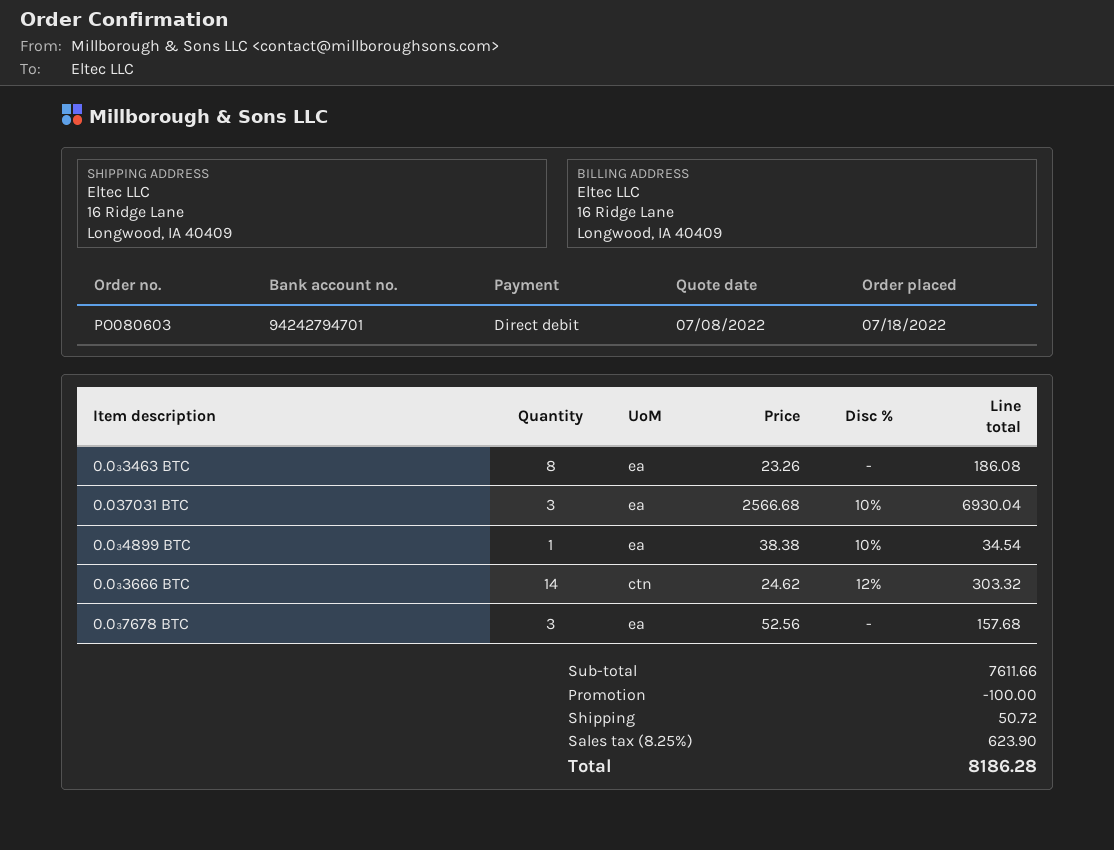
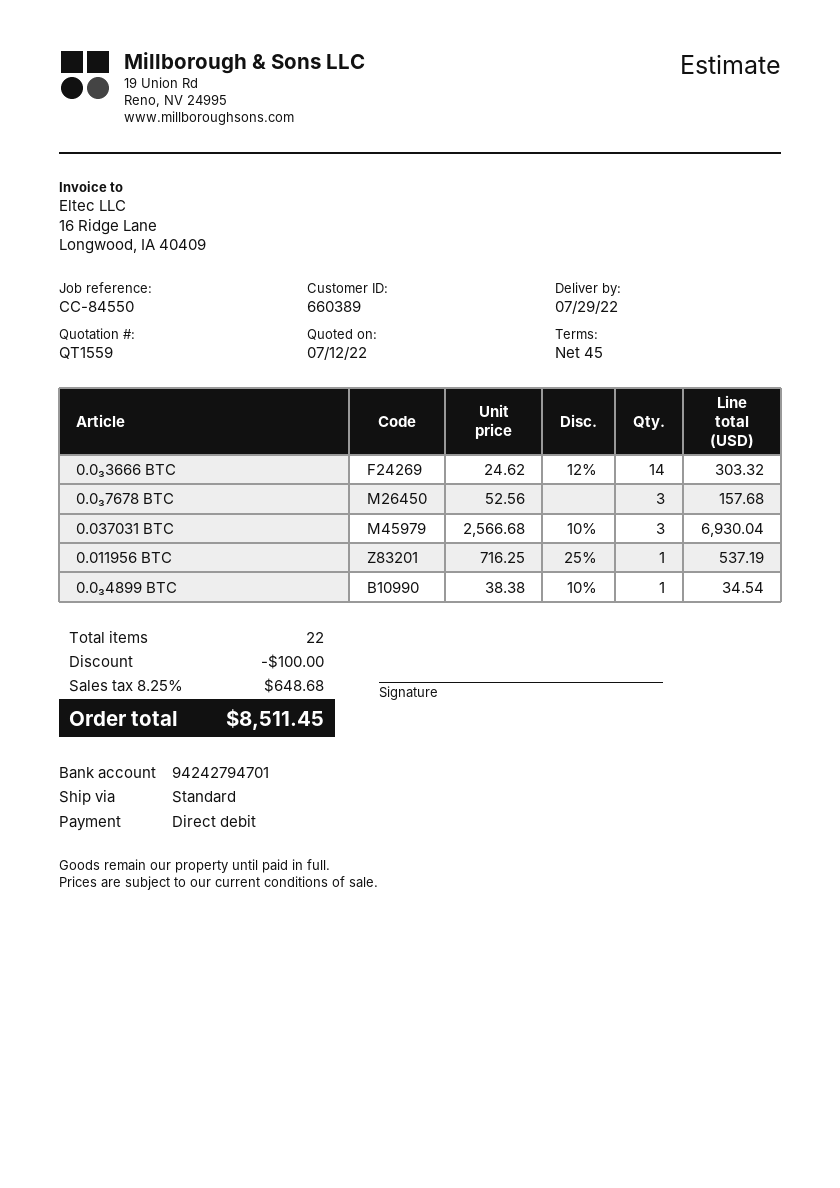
quote date: 2022-07-08 -> 2022-07-12
0.0₃3463 BTC: 8 x 23.26 = 186.08 -> none
0.011956 BTC: none -> 1 x 716.25 - 25% = 537.19
shipping: 50.72 -> none
tax: 8.25% = 623.90 -> 8.25% = 648.68
total: 8186.28 -> 8511.45

